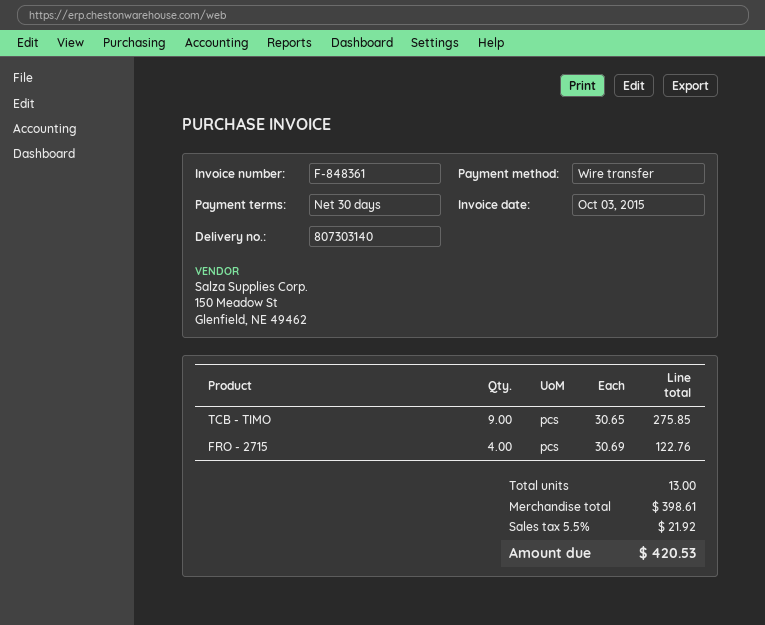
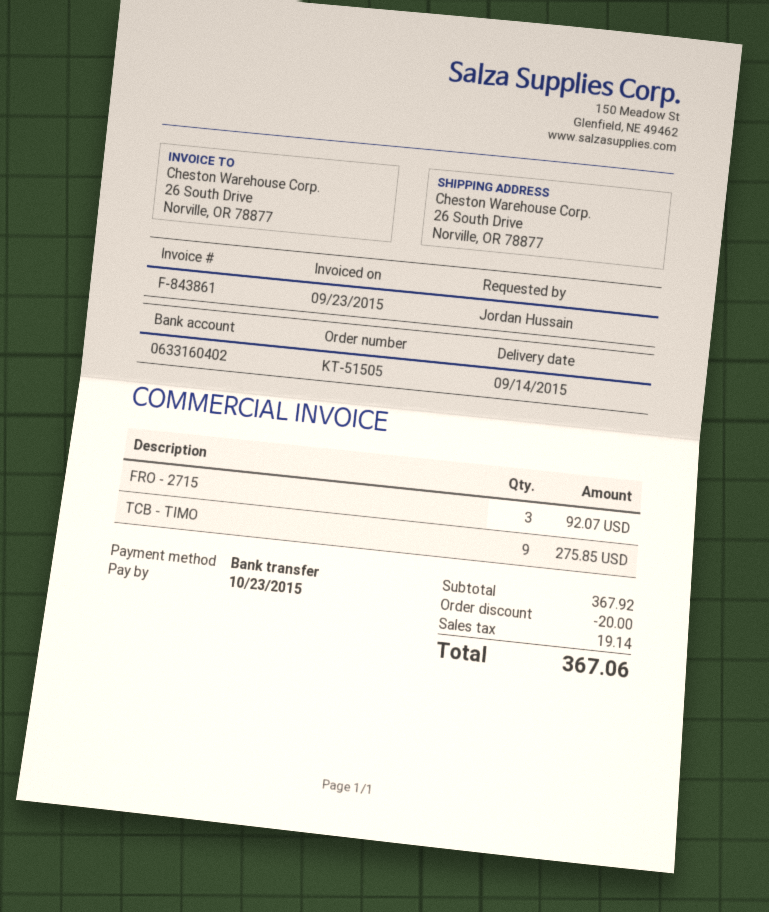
invoice number: F-848361 -> F-843861
invoice date: 2015-10-03 -> 2015-09-23
FRO - 2715: 4 for 122.76 -> 3 for 92.07
subtotal: 398.61 -> 367.92
discount: none -> 20.00
tax: 21.92 -> 19.14
total: 420.53 -> 367.06

